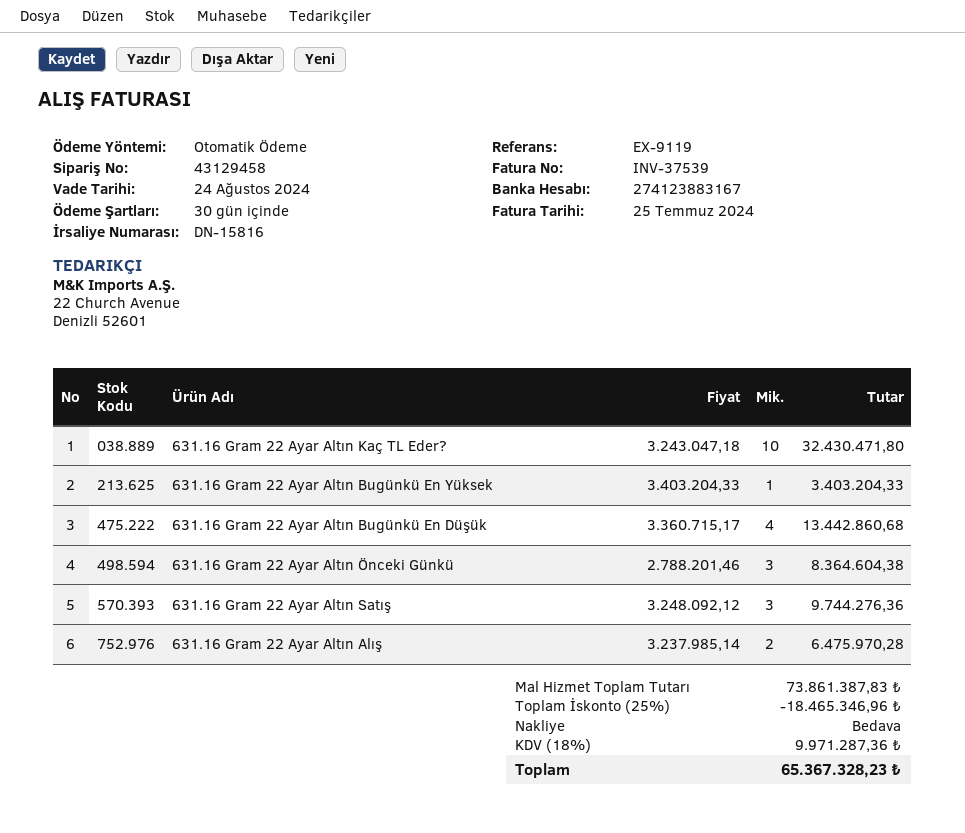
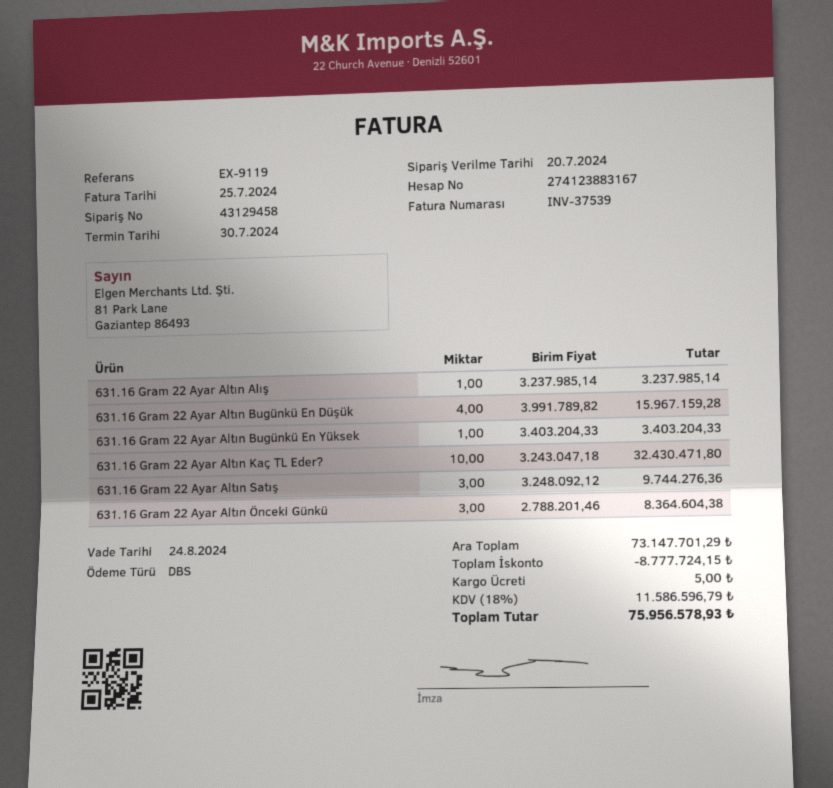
631.16 Gram 22 Ayar Altın Bugünkü En Düşük: 4 x 3360715.17 = 13442860.68 -> 4 x 3991789.82 = 15967159.28
631.16 Gram 22 Ayar Altın Alış: 2 x 3237985.14 = 6475970.28 -> 1 x 3237985.14 = 3237985.14
subtotal: 73861387.83 -> 73147701.29
discount: 18465346.96 -> 8777724.15
shipping: 0.00 -> 5.00
tax: 18% = 9971287.36 -> 18% = 11586596.79
total: 65367328.23 -> 75956578.93

